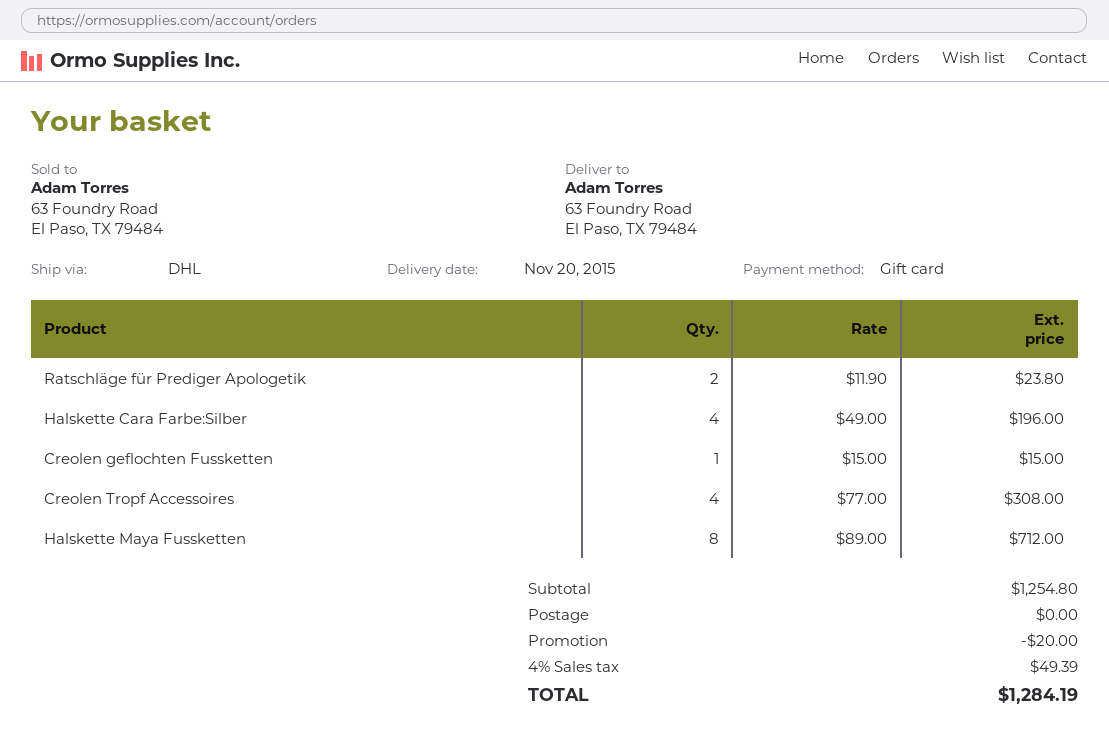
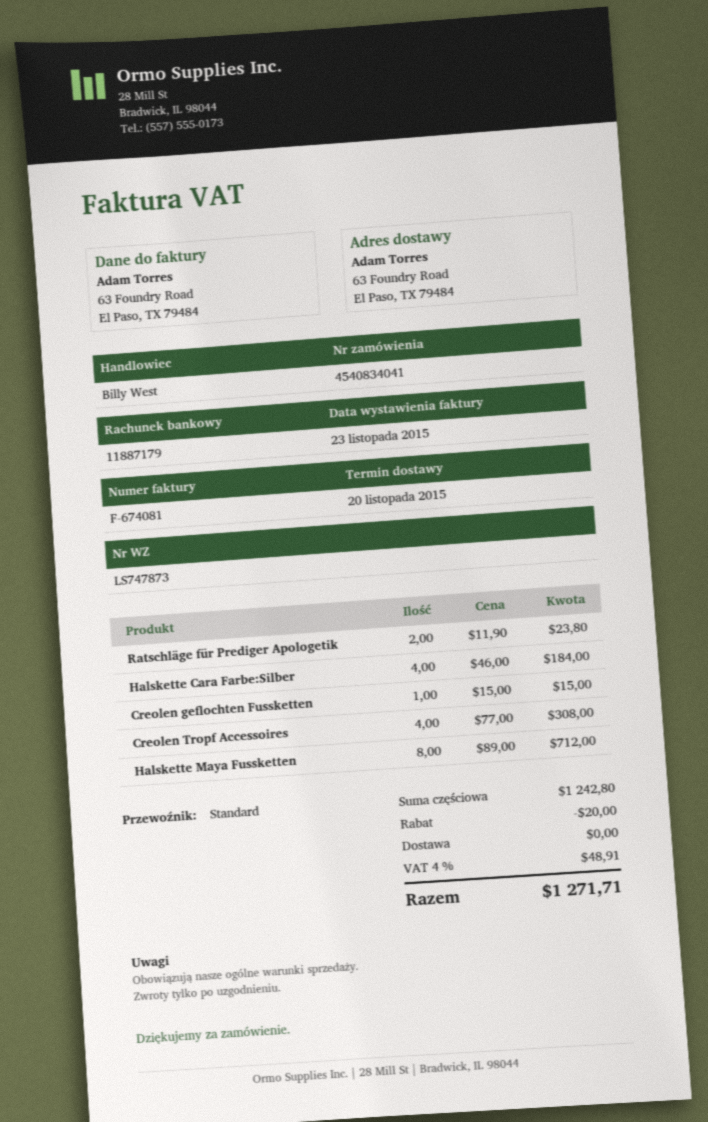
shipping method: DHL -> standard
Halskette Cara Farbe:Silber: 4 x 49.00 = 196.00 -> 4 x 46.00 = 184.00
subtotal: 1254.80 -> 1242.80
tax: 4% = 49.39 -> 4% = 48.91
total: 1284.19 -> 1271.71

